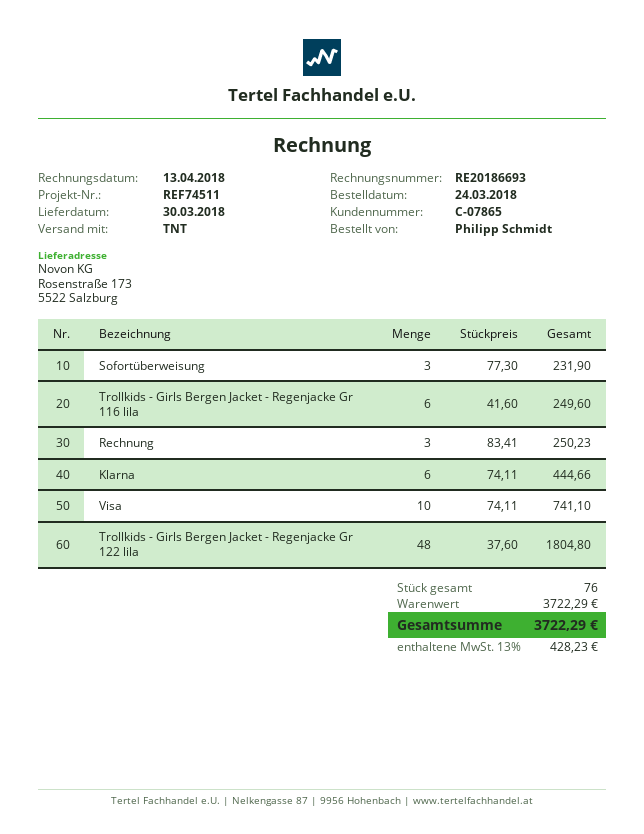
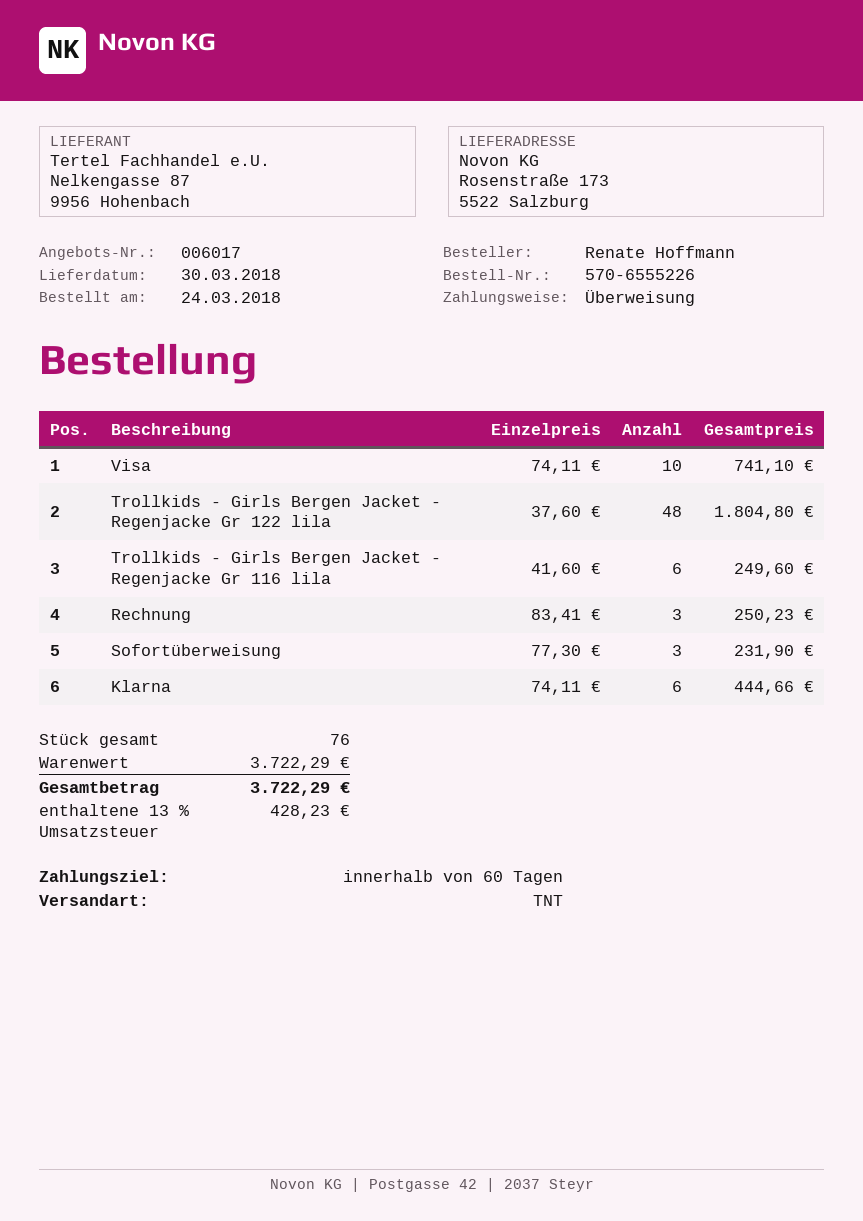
ordered by: Philipp Schmidt -> Renate Hoffmann

